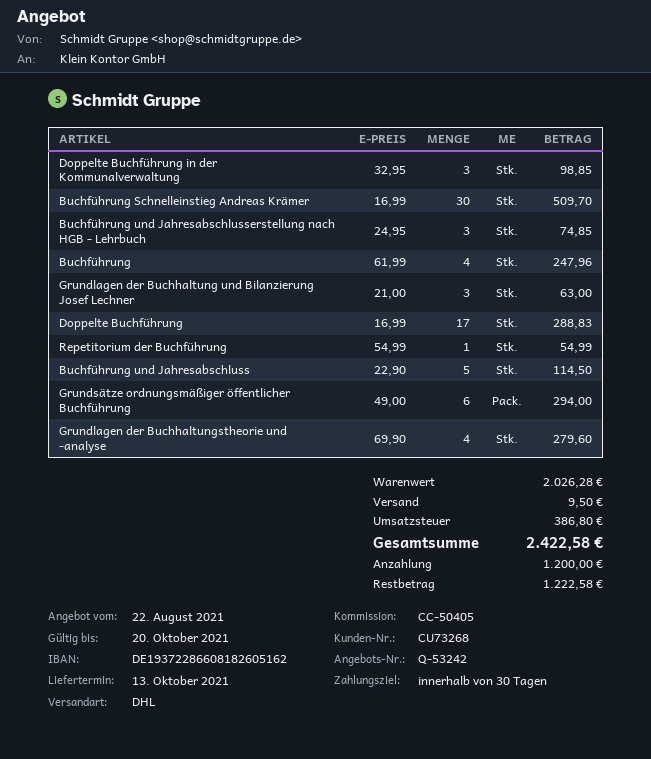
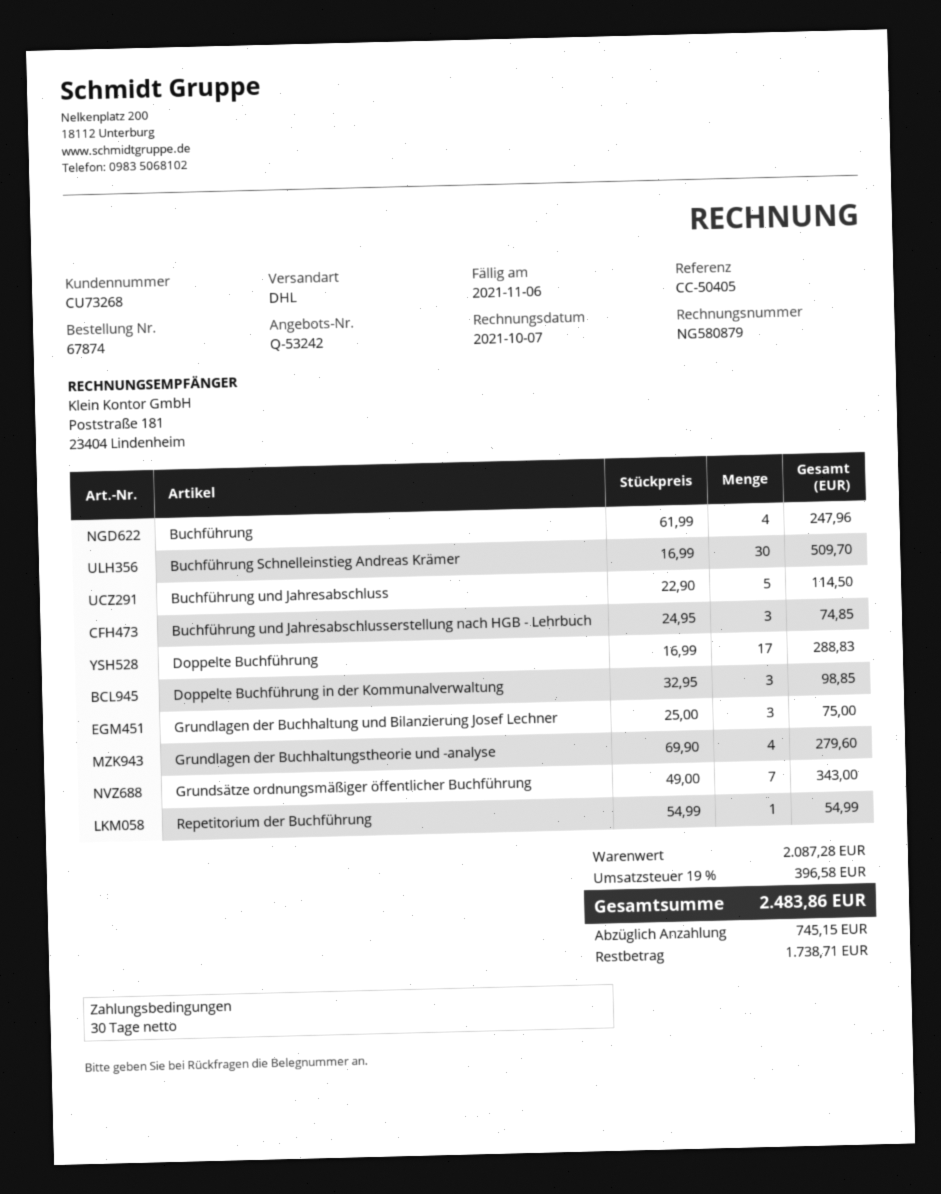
Grundlagen der Buchhaltung und Bilanzierung Josef Lechner: 3 x 21.00 = 63.00 -> 3 x 25.00 = 75.00
Grundsätze ordnungsmäßiger öffentlicher Buchführung: 6 x 49.00 = 294.00 -> 7 x 49.00 = 343.00
subtotal: 2026.28 -> 2087.28
shipping: 9.50 -> none
tax: 386.80 -> 396.58
total: 2422.58 -> 2483.86
deposit: 1200.00 -> 745.15
balance: 1222.58 -> 1738.71

